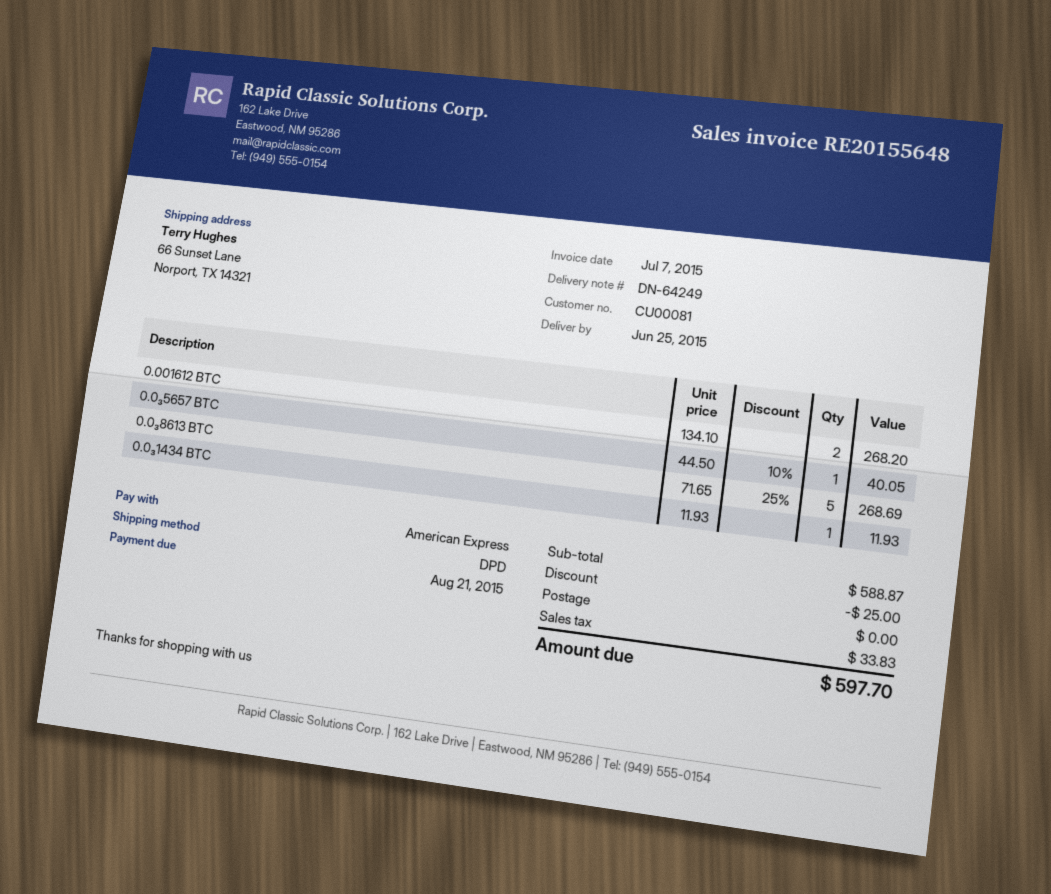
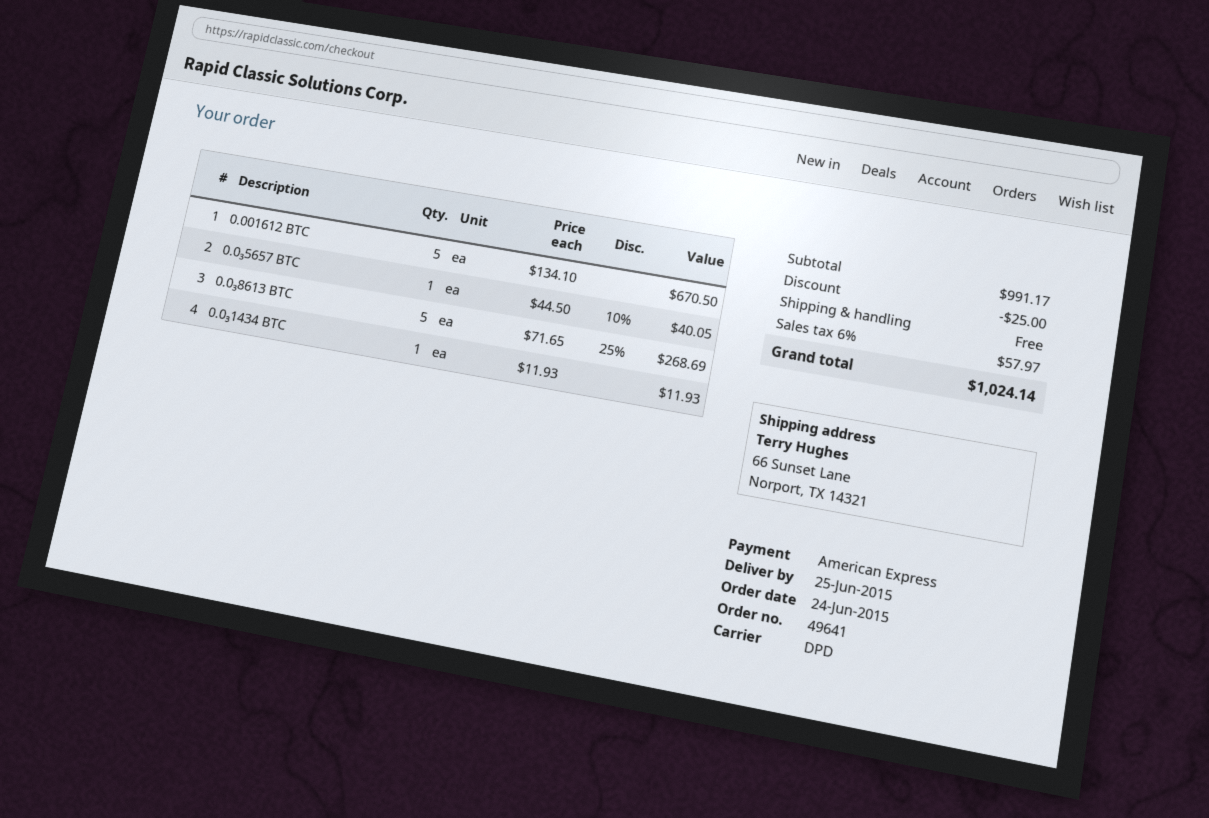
0.001612 BTC: 2 x 134.10 = 268.20 -> 5 x 134.10 = 670.50
subtotal: 588.87 -> 991.17
tax: 33.83 -> 57.97
total: 597.70 -> 1024.14

